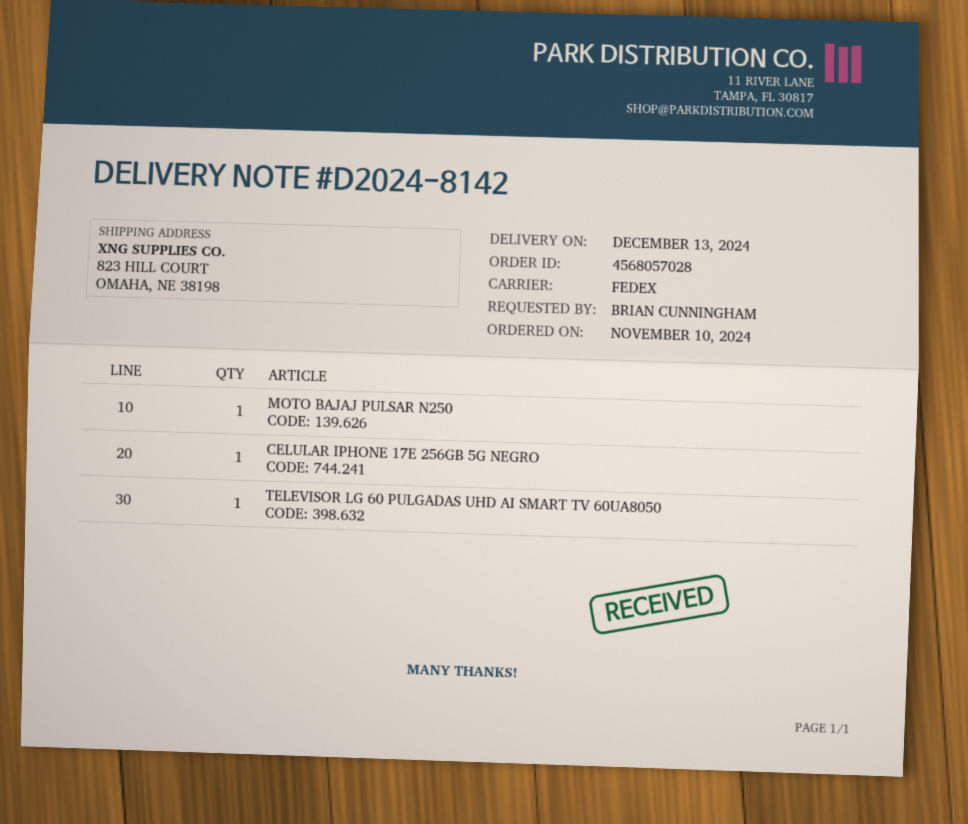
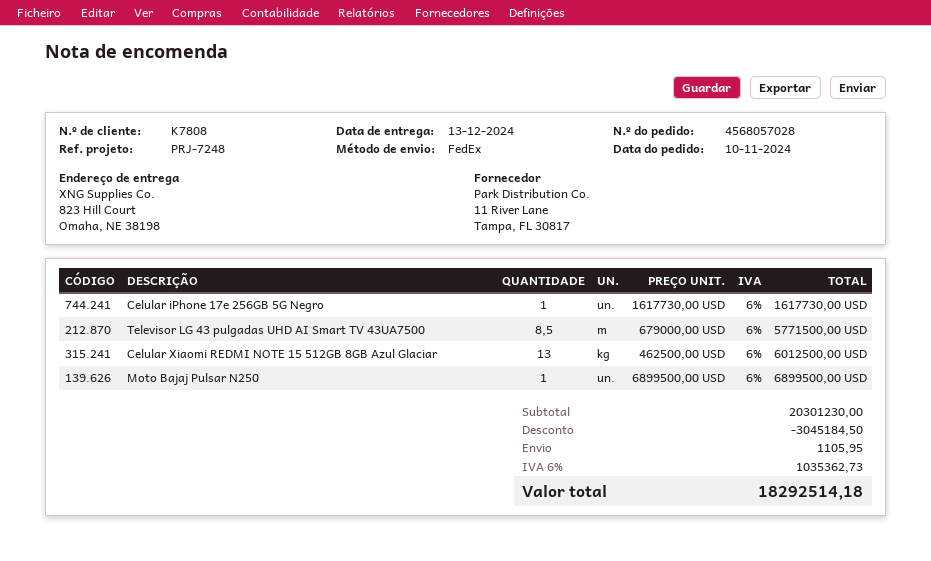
TELEVISOR LG 60 PULGADAS UHD AI SMART TV 60UA8050: 1 -> none
Televisor LG 43 pulgadas UHD AI Smart TV 43UA7500: none -> 8.5
Celular Xiaomi REDMI NOTE 15 512GB 8GB Azul Glaciar: none -> 13

